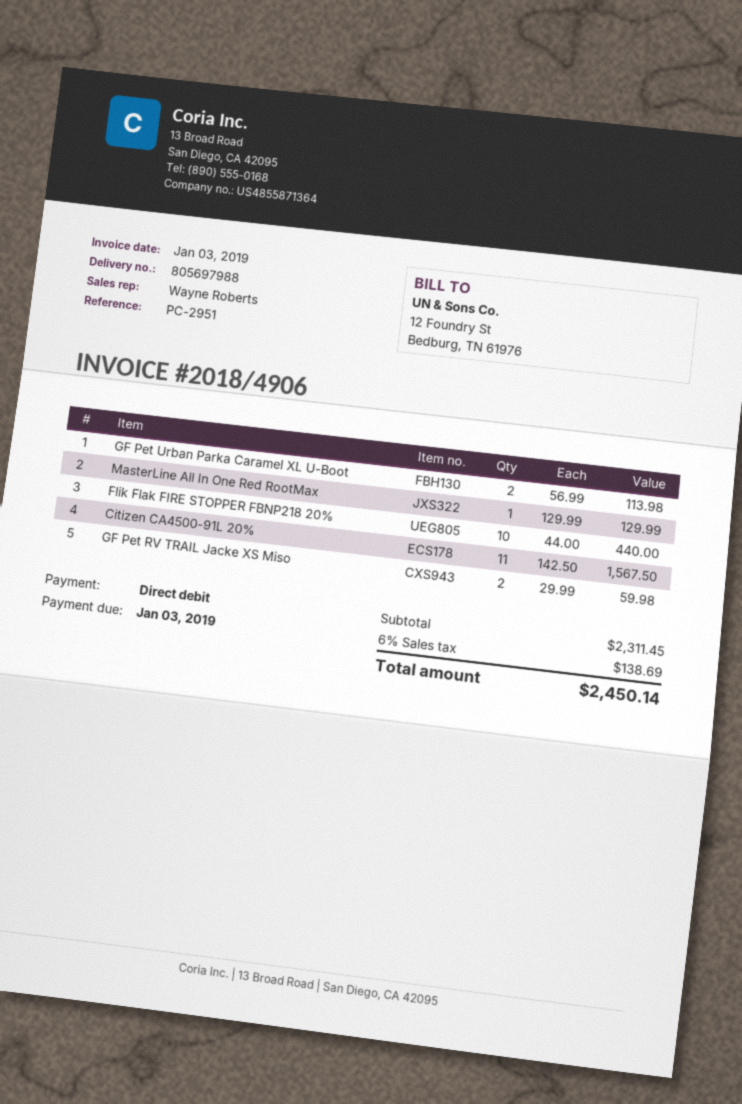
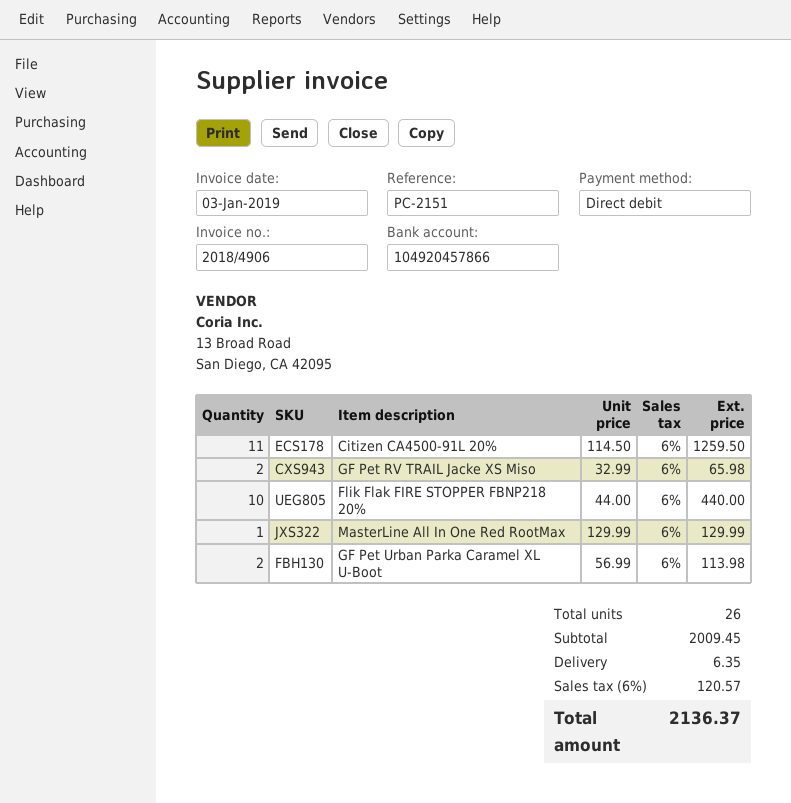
reference: PC-2951 -> PC-2151
Citizen CA4500-91L 20%: 11 x 142.50 = 1567.50 -> 11 x 114.50 = 1259.50
GF Pet RV TRAIL Jacke XS Miso: 2 x 29.99 = 59.98 -> 2 x 32.99 = 65.98
subtotal: 2311.45 -> 2009.45
shipping: none -> 6.35
tax: 6% = 138.69 -> 6% = 120.57
total: 2450.14 -> 2136.37

